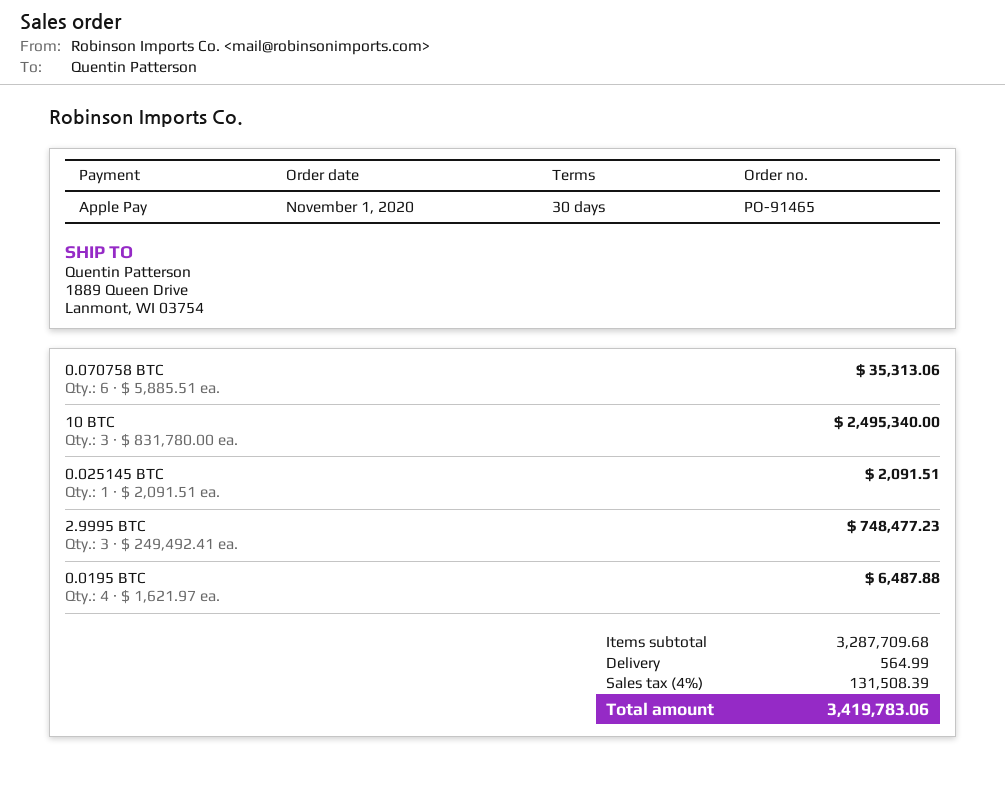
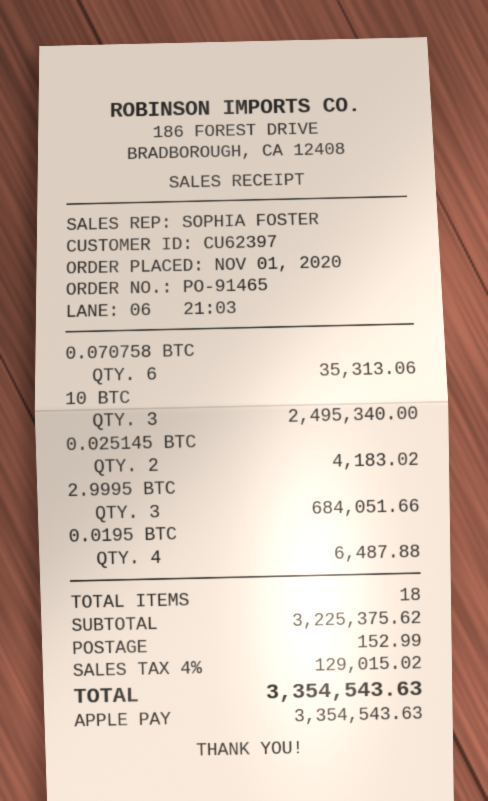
0.025145 BTC: 1 for 2091.51 -> 2 for 4183.02
2.9995 BTC: 3 for 748477.23 -> 3 for 684051.66
subtotal: 3287709.68 -> 3225375.62
shipping: 564.99 -> 152.99
tax: 4% = 131508.39 -> 4% = 129015.02
total: 3419783.06 -> 3354543.63

